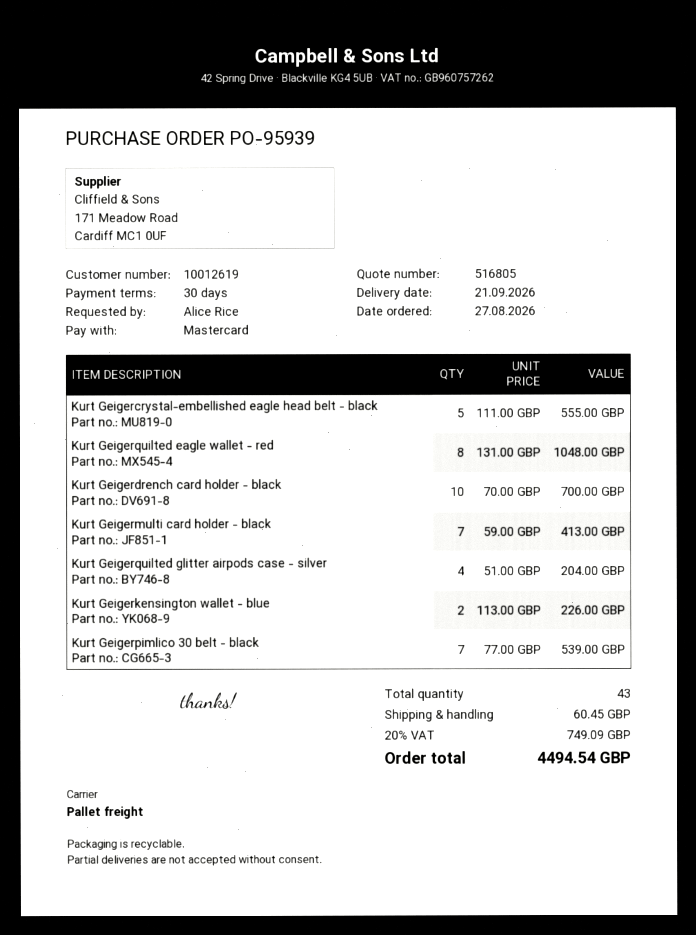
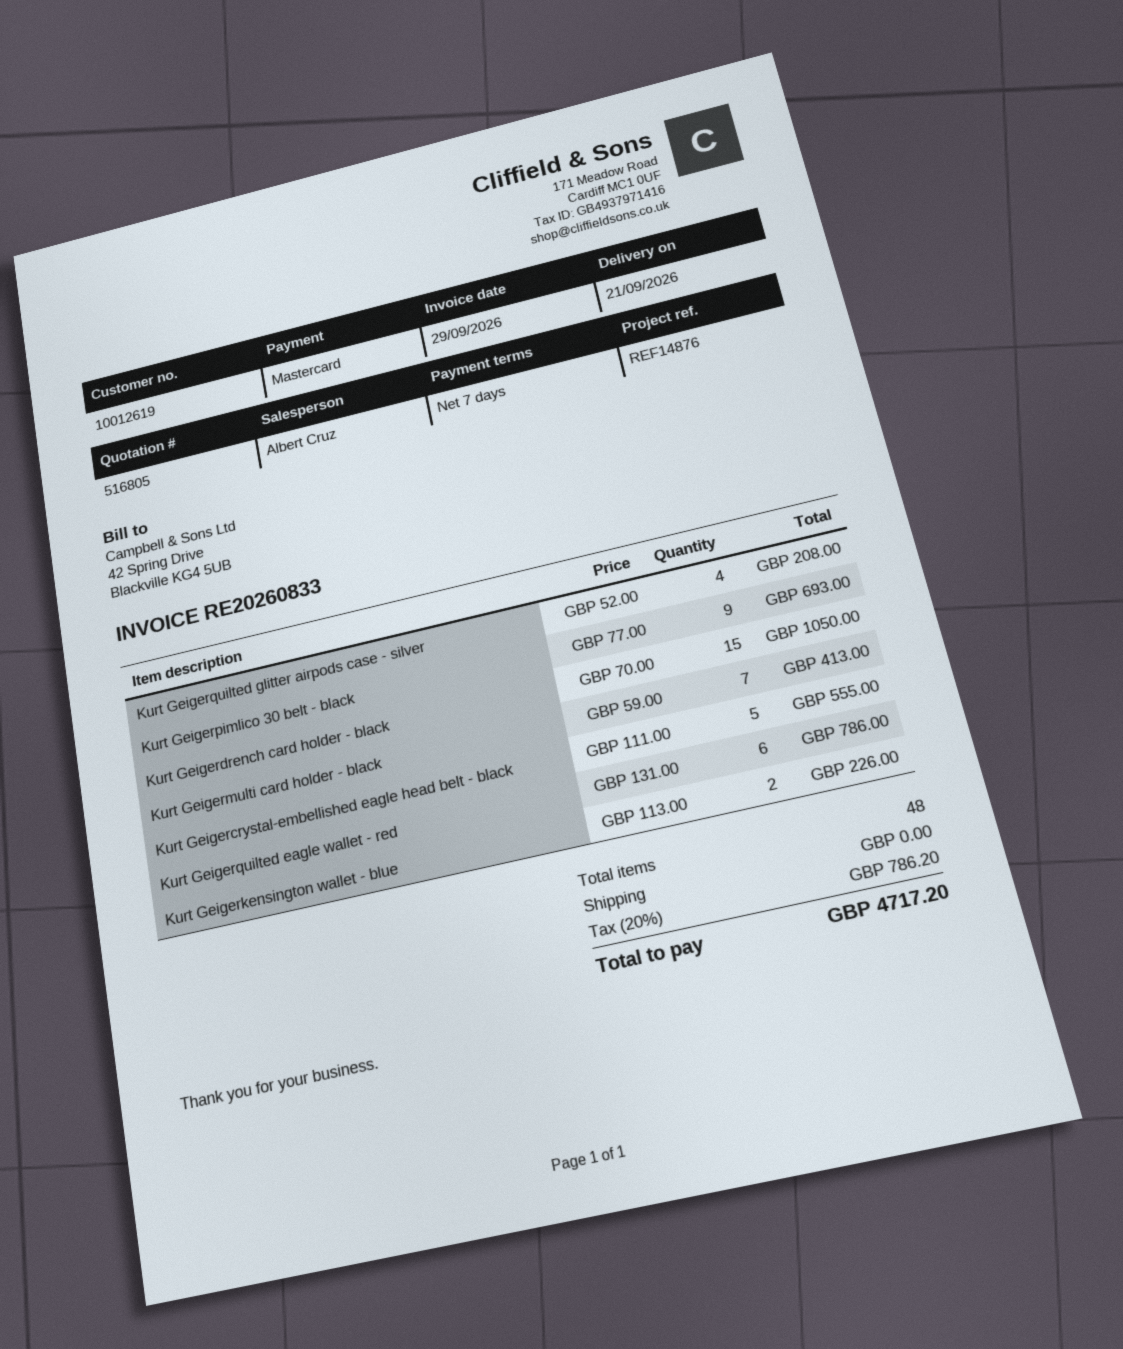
payment terms: 30 days -> 7 days
Kurt Geigerquilted eagle wallet - red: 8 x 131.00 = 1048.00 -> 6 x 131.00 = 786.00
Kurt Geigerdrench card holder - black: 10 x 70.00 = 700.00 -> 15 x 70.00 = 1050.00
Kurt Geigerquilted glitter airpods case - silver: 4 x 51.00 = 204.00 -> 4 x 52.00 = 208.00
Kurt Geigerpimlico 30 belt - black: 7 x 77.00 = 539.00 -> 9 x 77.00 = 693.00
total quantity: 43 -> 48
shipping: 60.45 -> 0.00
tax: 20% = 749.09 -> 20% = 786.20
total: 4494.54 -> 4717.20

